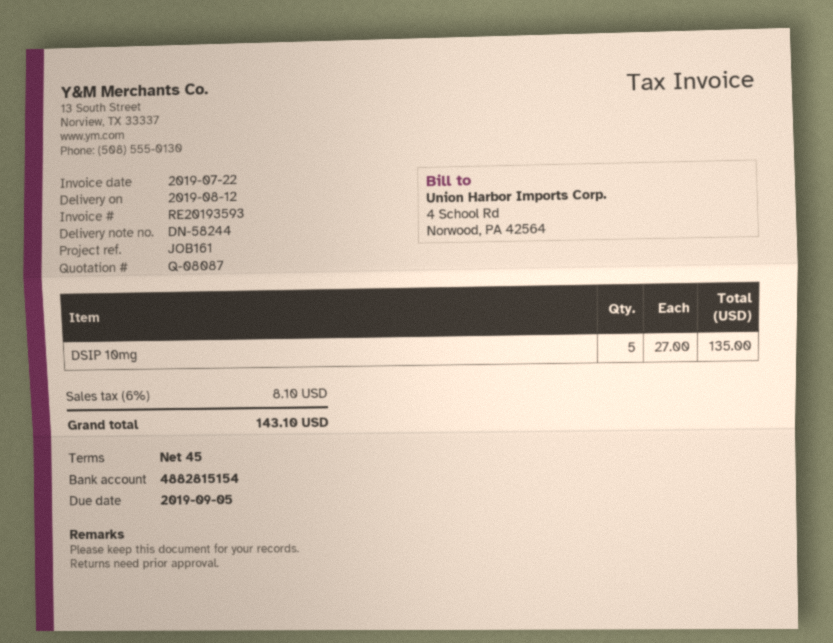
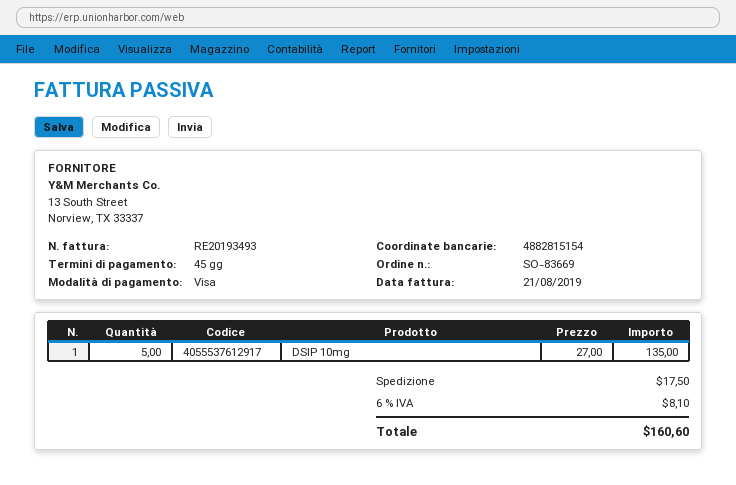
invoice number: RE20193593 -> RE20193493
invoice date: 2019-07-22 -> 2019-08-21
shipping: none -> 17.50
total: 143.10 -> 160.60

